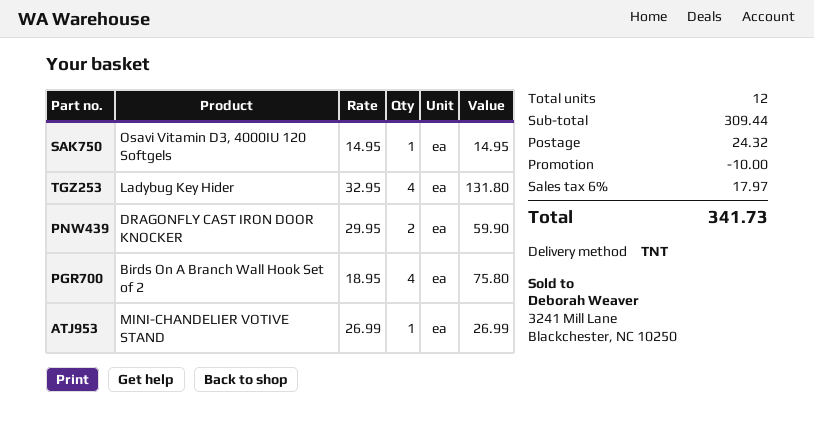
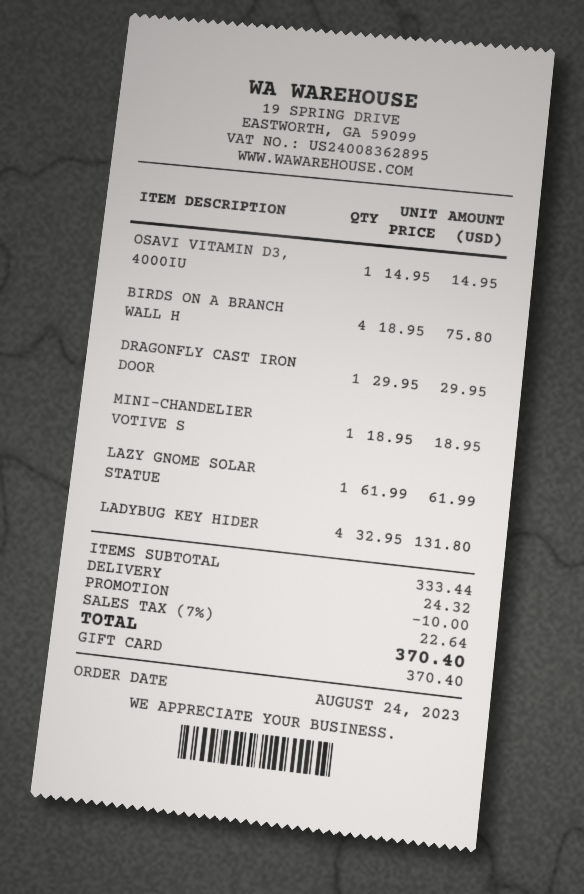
DRAGONFLY CAST IRON DOOR KNOCKER: 2 x 29.95 = 59.90 -> 1 x 29.95 = 29.95
MINI-CHANDELIER VOTIVE STAND: 1 x 26.99 = 26.99 -> 1 x 18.95 = 18.95
LAZY GNOME SOLAR STATUE: none -> 1 x 61.99 = 61.99
subtotal: 309.44 -> 333.44
tax: 6% = 17.97 -> 7% = 22.64
total: 341.73 -> 370.40

